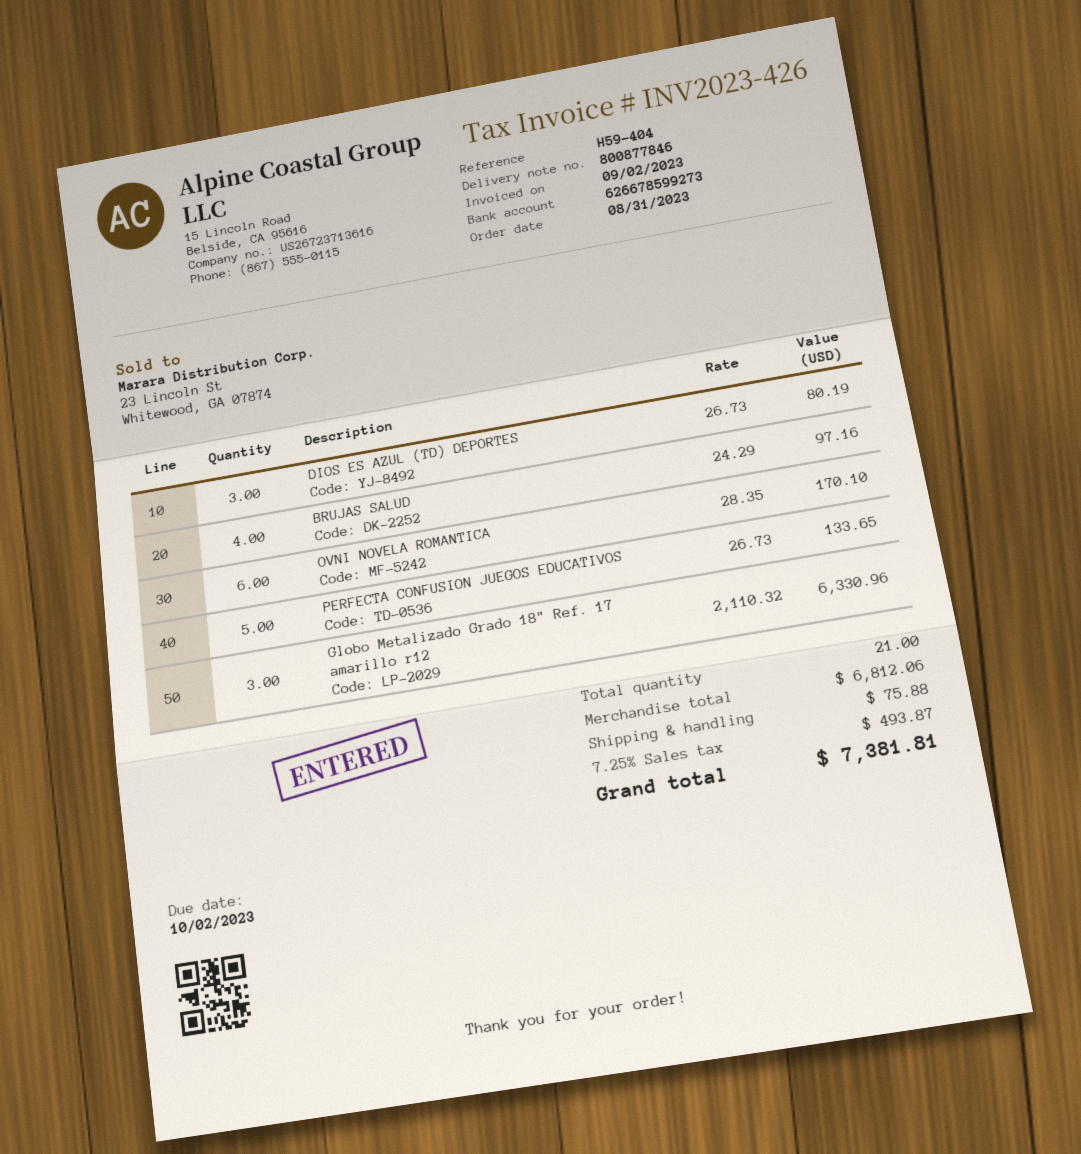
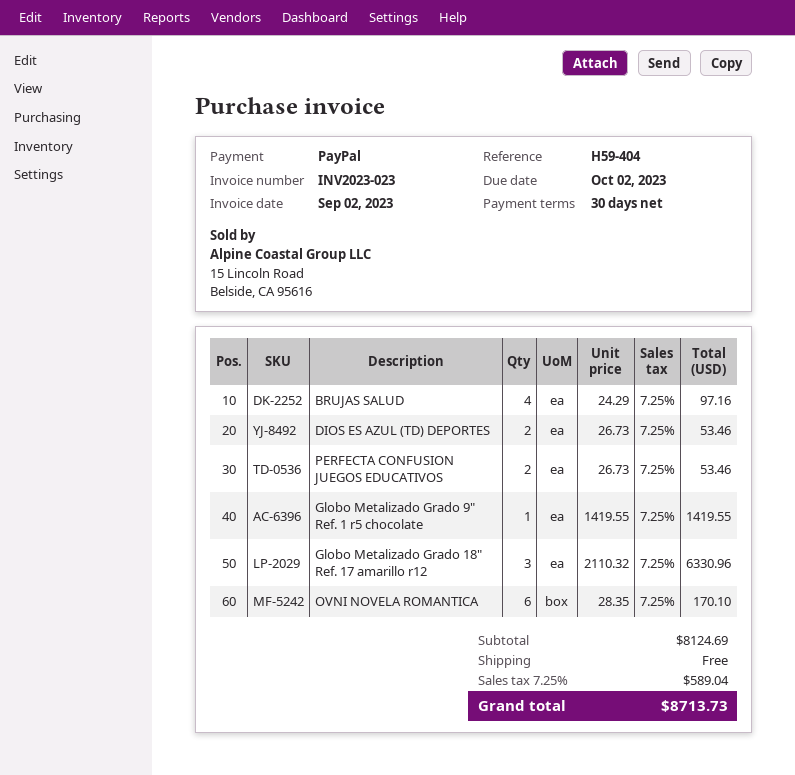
invoice number: INV2023-426 -> INV2023-023
DIOS ES AZUL (TD) DEPORTES: 3 x 26.73 = 80.19 -> 2 x 26.73 = 53.46
PERFECTA CONFUSION JUEGOS EDUCATIVOS: 5 x 26.73 = 133.65 -> 2 x 26.73 = 53.46
Globo Metalizado Grado 9" Ref. 1 r5 chocolate: none -> 1 x 1419.55 = 1419.55
subtotal: 6812.06 -> 8124.69
shipping: 75.88 -> 0.00
tax: 7.25% = 493.87 -> 7.25% = 589.04
total: 7381.81 -> 8713.73

